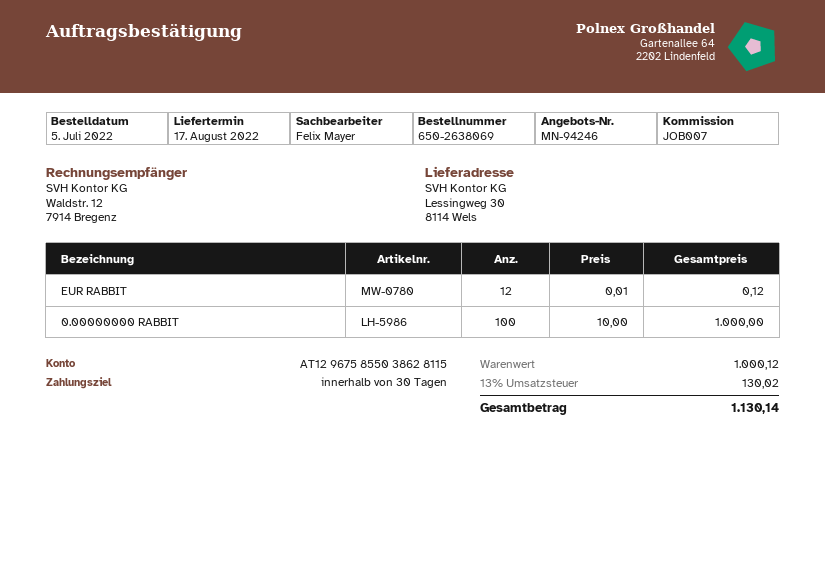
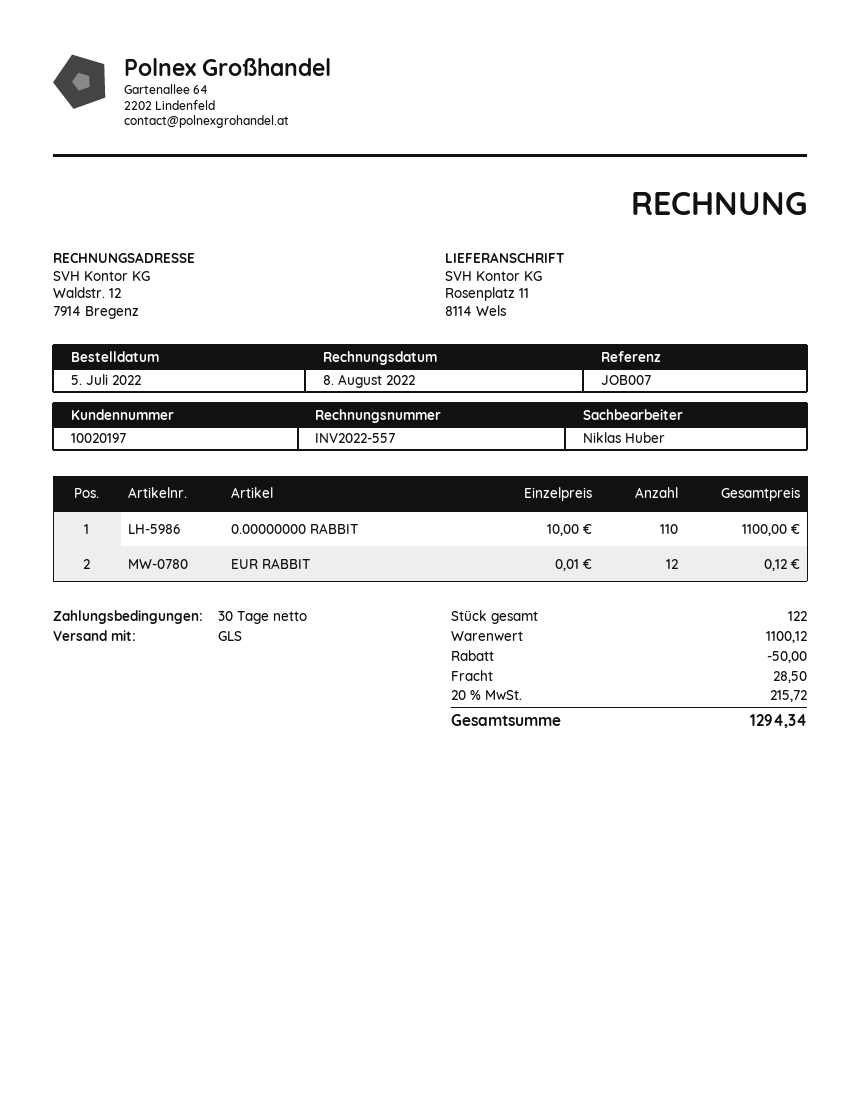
sales rep: Felix Mayer -> Niklas Huber
ship to: Lessingweg 30, 8114 Wels -> Rosenplatz 11, 8114 Wels
0.00000000 RABBIT: 100 x 10.00 = 1000.00 -> 110 x 10.00 = 1100.00
subtotal: 1000.12 -> 1100.12
discount: none -> 50.00
shipping: none -> 28.50
tax: 13% = 130.02 -> 20% = 215.72
total: 1130.14 -> 1294.34

